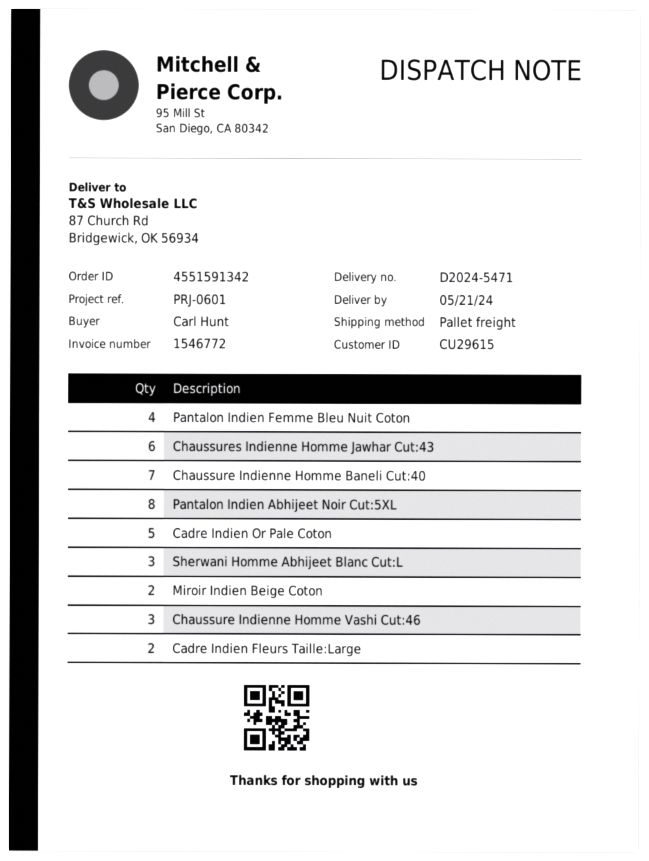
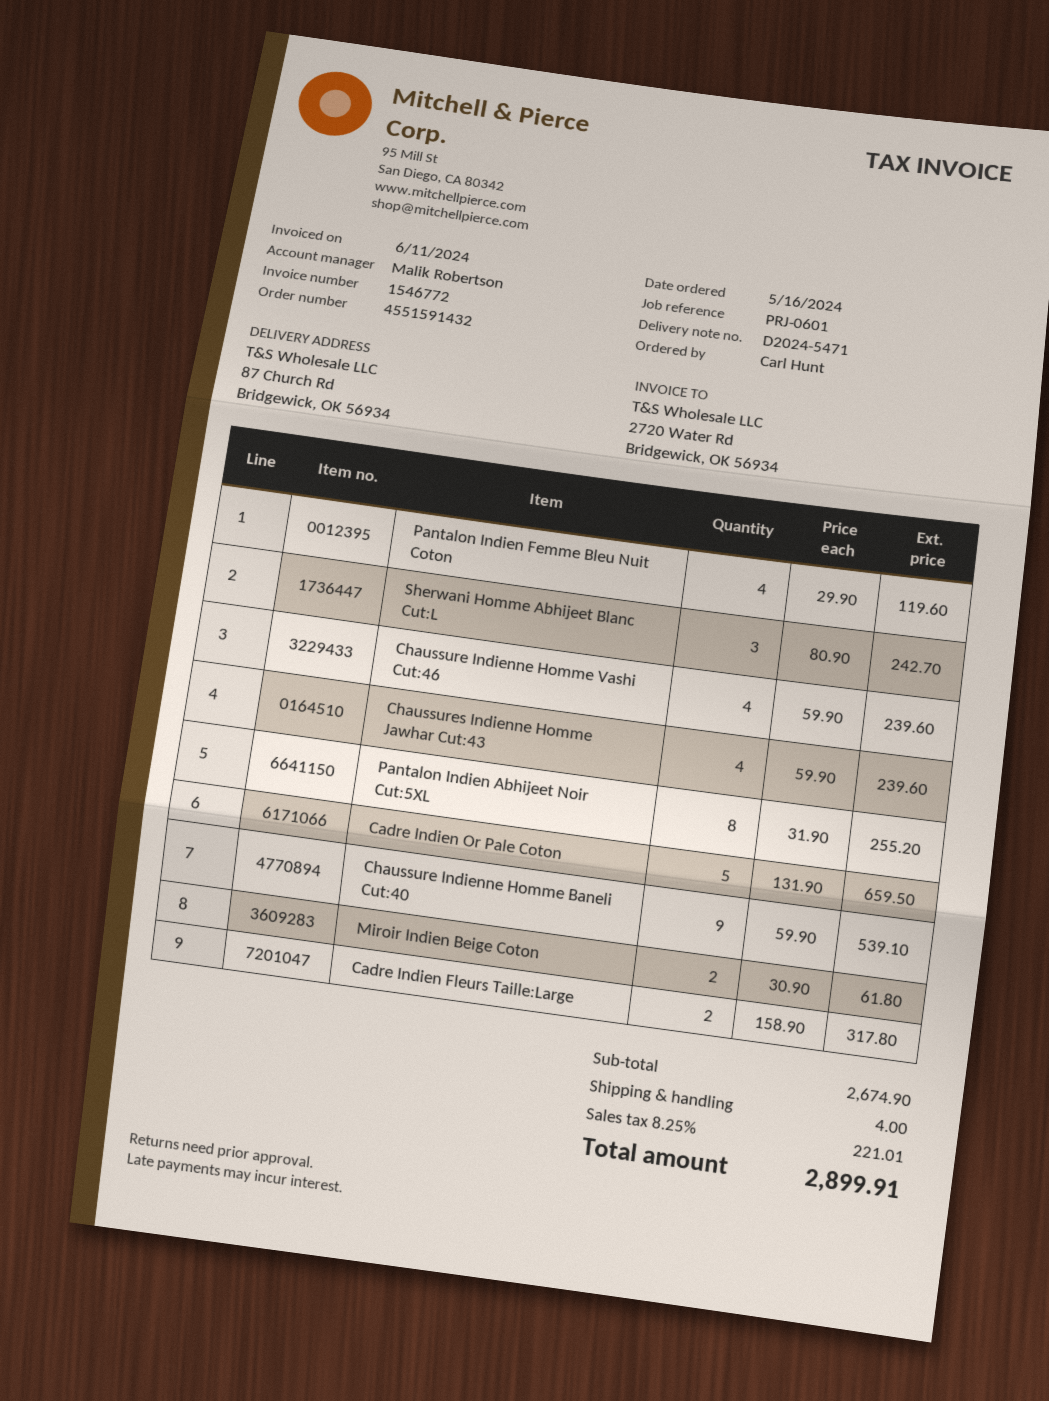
order number: 4551591342 -> 4551591432
Chaussures Indienne Homme Jawhar Cut:43: 6 -> 4
Chaussure Indienne Homme Baneli Cut:40: 7 -> 9
Chaussure Indienne Homme Vashi Cut:46: 3 -> 4

